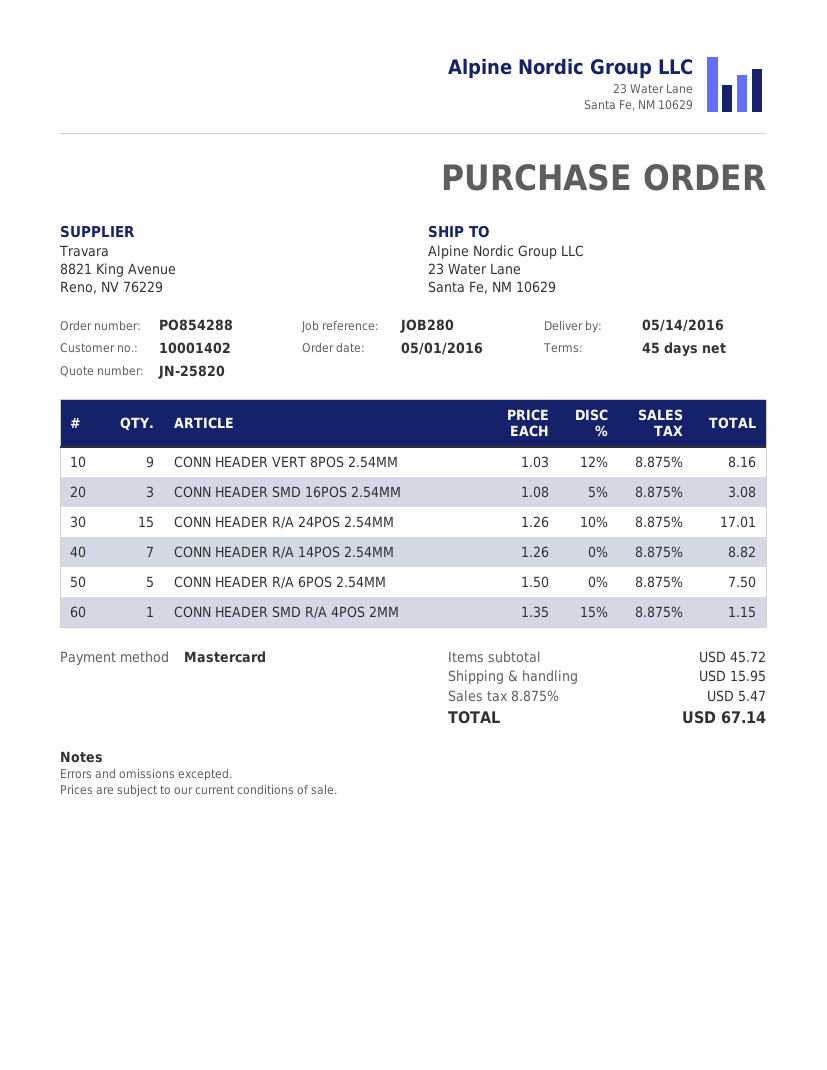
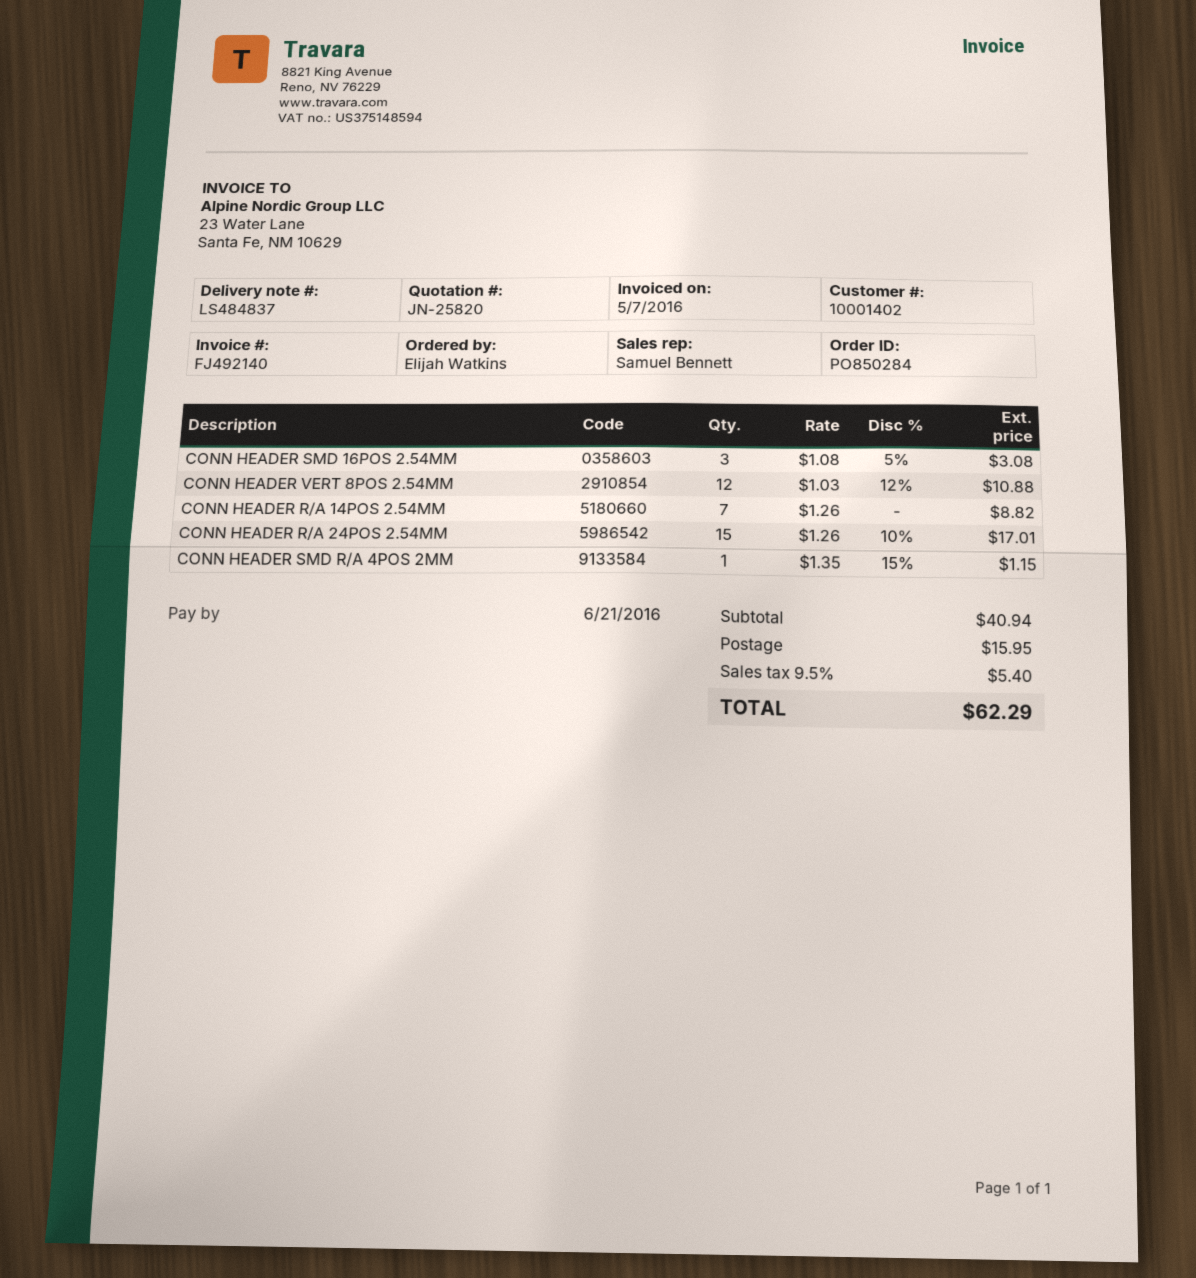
order number: PO854288 -> PO850284
CONN HEADER VERT 8POS 2.54MM: 9 x 1.03 - 12% = 8.16 -> 12 x 1.03 - 12% = 10.88
CONN HEADER R/A 6POS 2.54MM: 5 x 1.50 = 7.50 -> none
subtotal: 45.72 -> 40.94
tax: 8.875% = 5.47 -> 9.5% = 5.40
total: 67.14 -> 62.29

